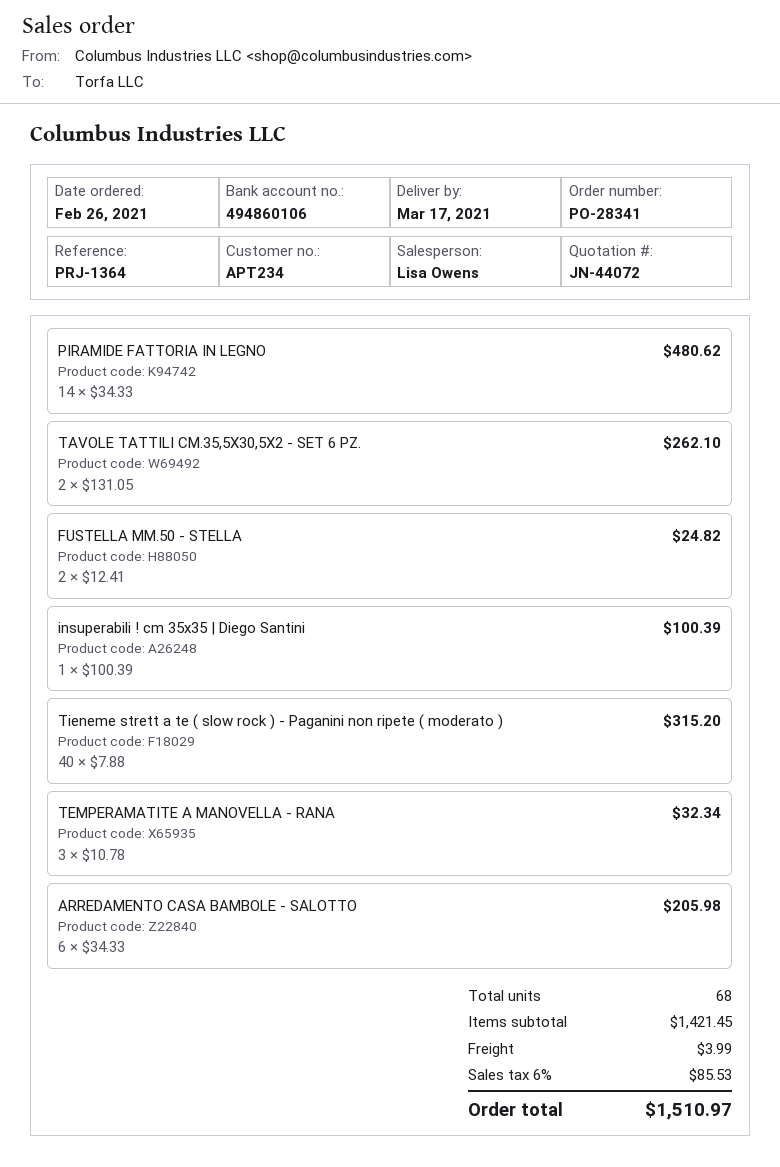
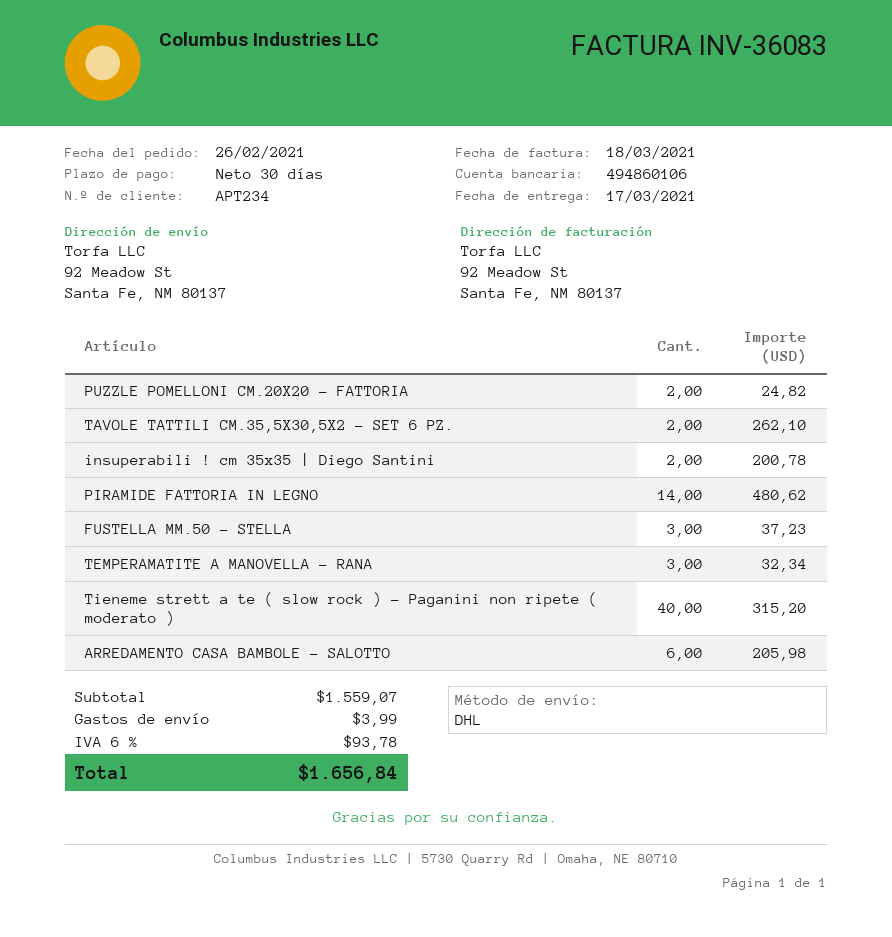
FUSTELLA MM.50 - STELLA: 2 for 24.82 -> 3 for 37.23
insuperabili ! cm 35x35 | Diego Santini: 1 for 100.39 -> 2 for 200.78
PUZZLE POMELLONI CM.20X20 - FATTORIA: none -> 2 for 24.82
subtotal: 1421.45 -> 1559.07
tax: 6% = 85.53 -> 6% = 93.78
total: 1510.97 -> 1656.84

